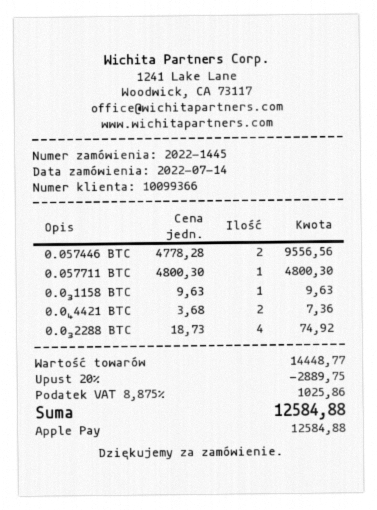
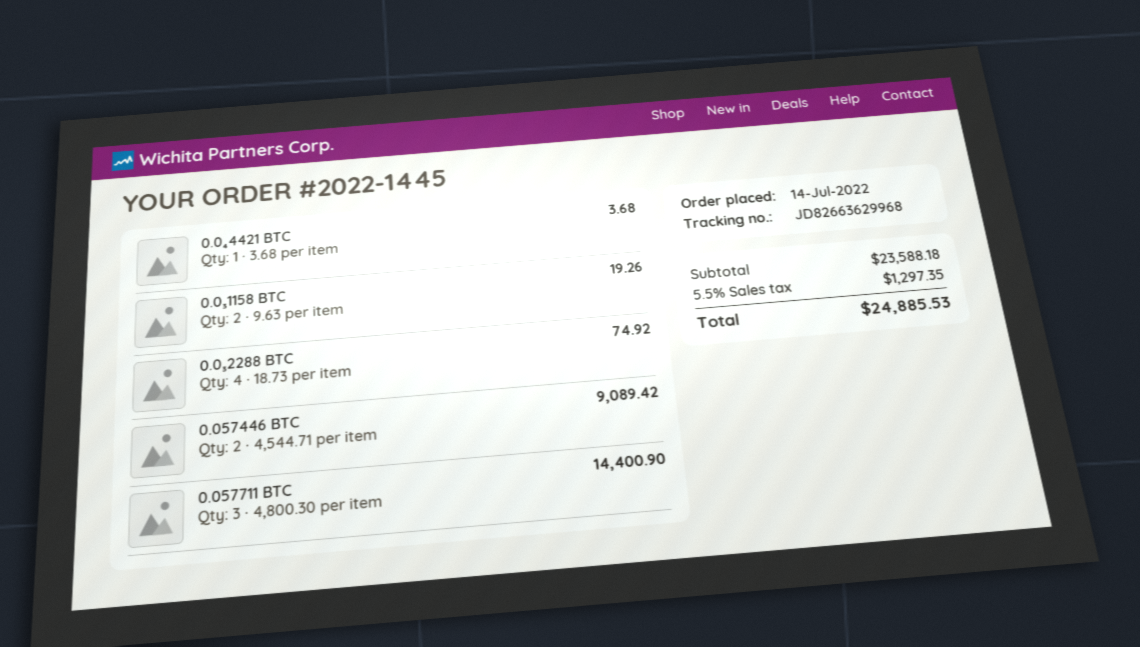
0.057446 BTC: 2 x 4778.28 = 9556.56 -> 2 x 4544.71 = 9089.42
0.057711 BTC: 1 x 4800.30 = 4800.30 -> 3 x 4800.30 = 14400.90
0.0₃1158 BTC: 1 x 9.63 = 9.63 -> 2 x 9.63 = 19.26
0.0₄4421 BTC: 2 x 3.68 = 7.36 -> 1 x 3.68 = 3.68
subtotal: 14448.77 -> 23588.18
discount: 20% = 2889.75 -> none
tax: 8.875% = 1025.86 -> 5.5% = 1297.35
total: 12584.88 -> 24885.53

